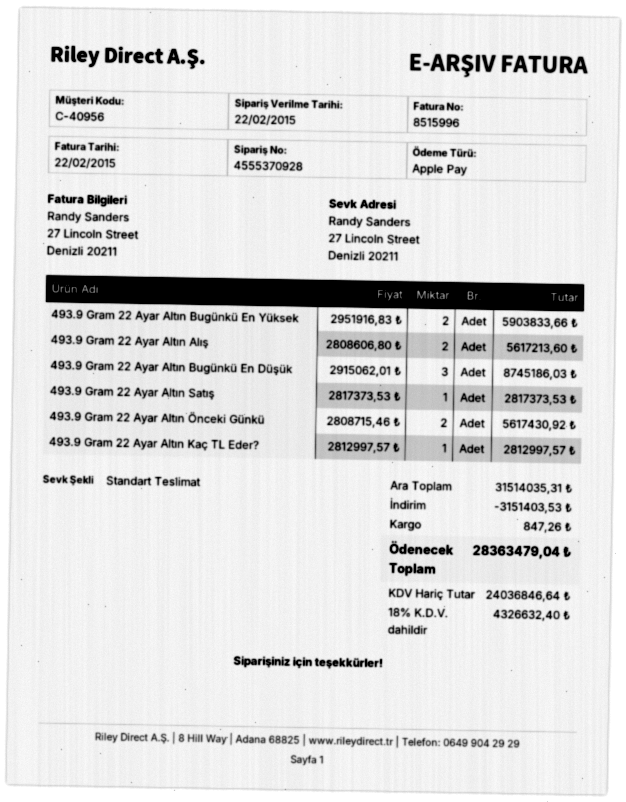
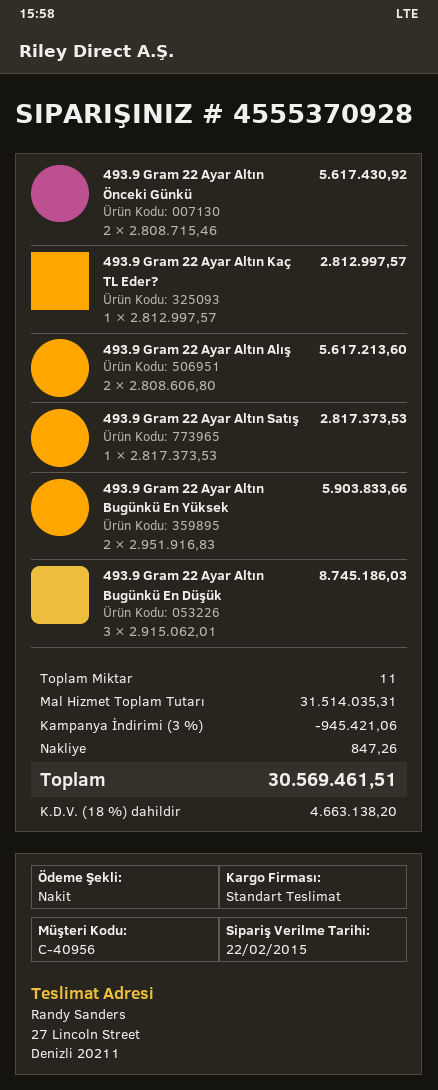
payment method: Apple Pay -> cash
discount: 3151403.53 -> 945421.06
tax: 18% = 4326632.40 -> 18% = 4663138.20
total: 28363479.04 -> 30569461.51

